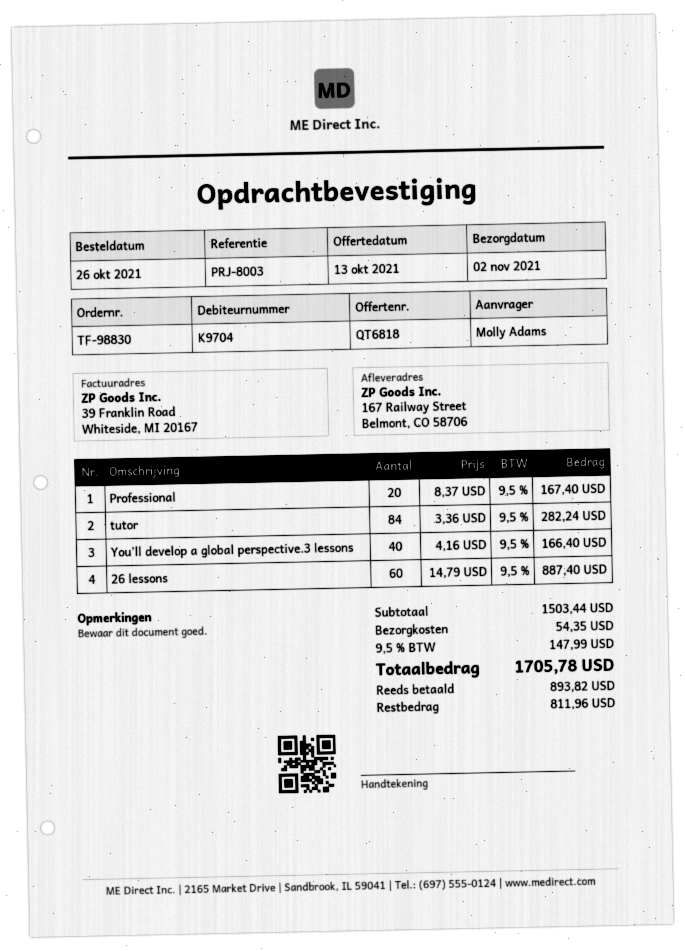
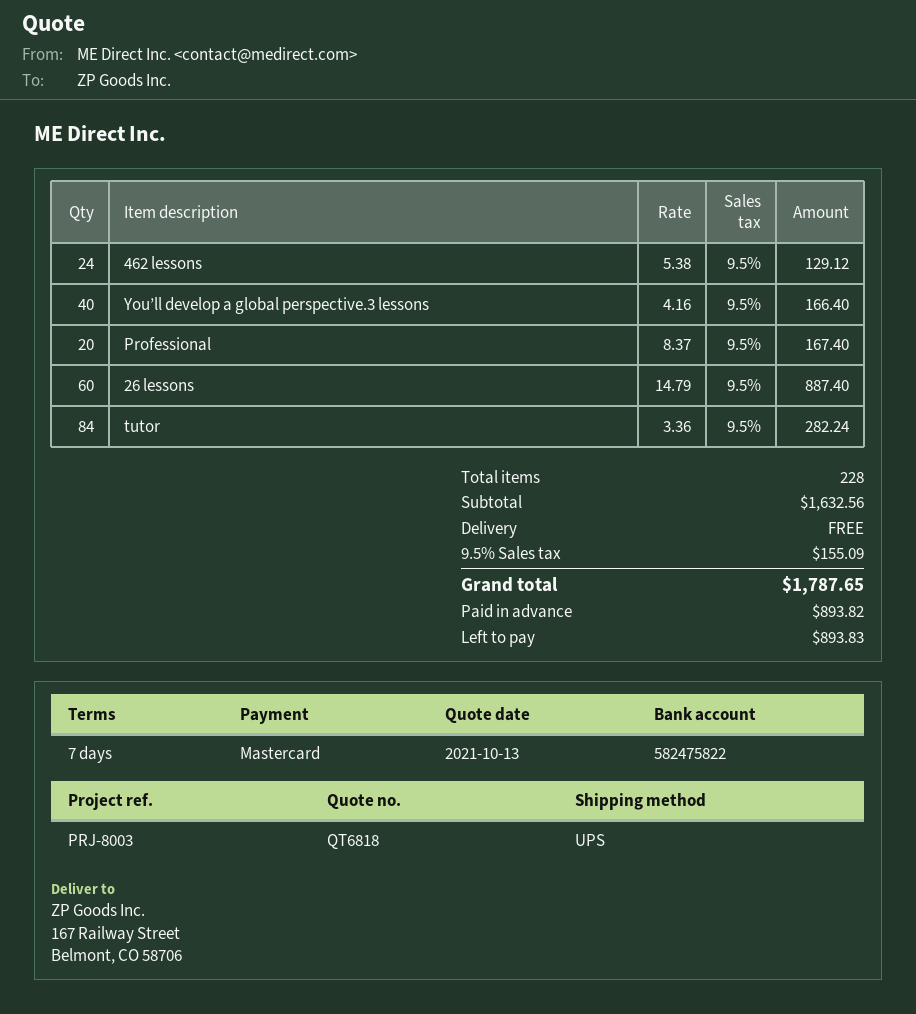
462 lessons: none -> 24 x 5.38 = 129.12
subtotal: 1503.44 -> 1632.56
shipping: 54.35 -> 0.00
tax: 9.5% = 147.99 -> 9.5% = 155.09
total: 1705.78 -> 1787.65
balance: 811.96 -> 893.83

